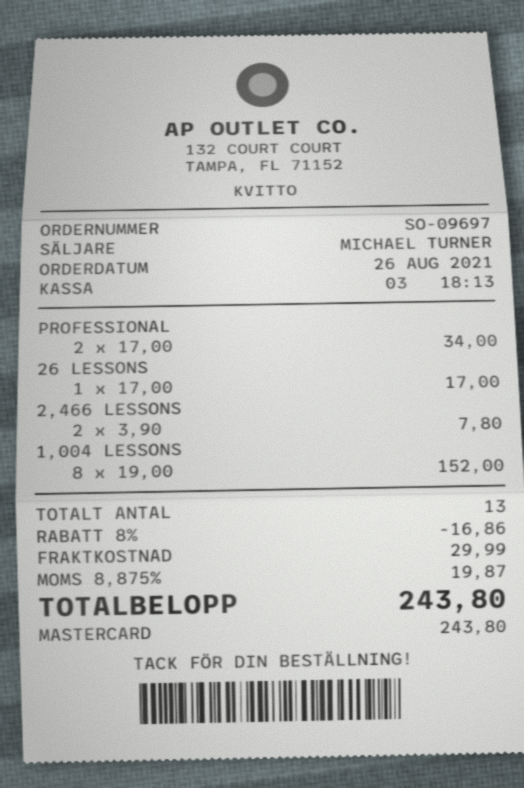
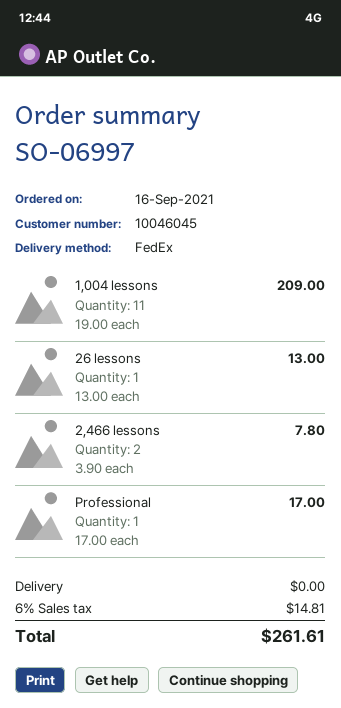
order number: SO-09697 -> SO-06997
order date: 2021-08-26 -> 2021-09-16
PROFESSIONAL: 2 x 17.00 = 34.00 -> 1 x 17.00 = 17.00
26 LESSONS: 1 x 17.00 = 17.00 -> 1 x 13.00 = 13.00
1,004 LESSONS: 8 x 19.00 = 152.00 -> 11 x 19.00 = 209.00
discount: 8% = 16.86 -> none
shipping: 29.99 -> 0.00
tax: 8.875% = 19.87 -> 6% = 14.81
total: 243.80 -> 261.61

